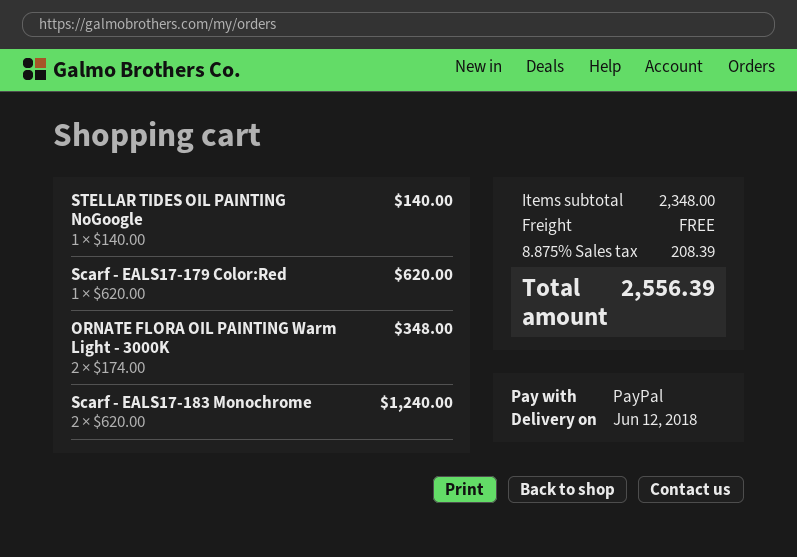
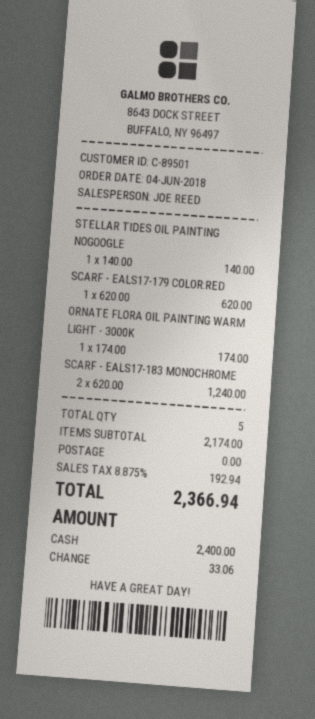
payment method: PayPal -> cash
ORNATE FLORA OIL PAINTING Warm Light - 3000K: 2 x 174.00 = 348.00 -> 1 x 174.00 = 174.00
subtotal: 2348.00 -> 2174.00
tax: 8.875% = 208.39 -> 8.875% = 192.94
total: 2556.39 -> 2366.94

